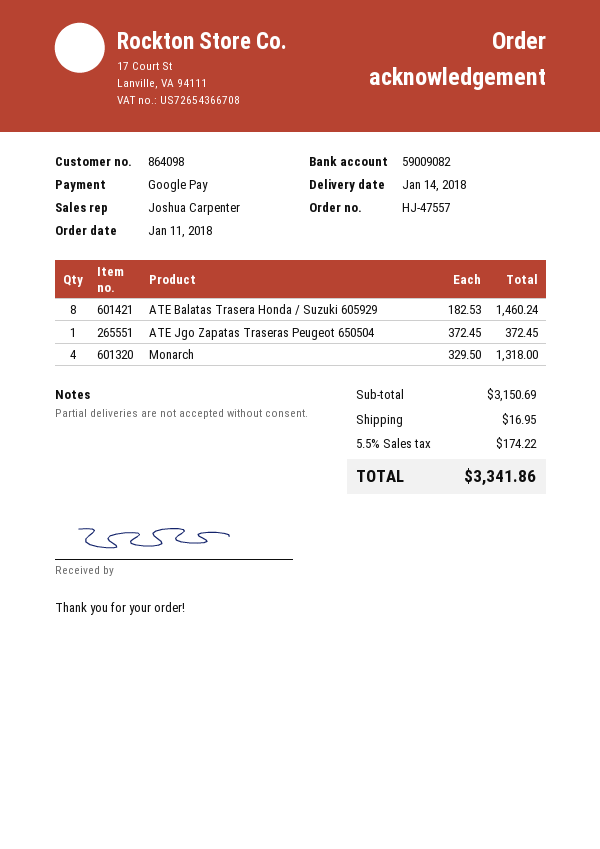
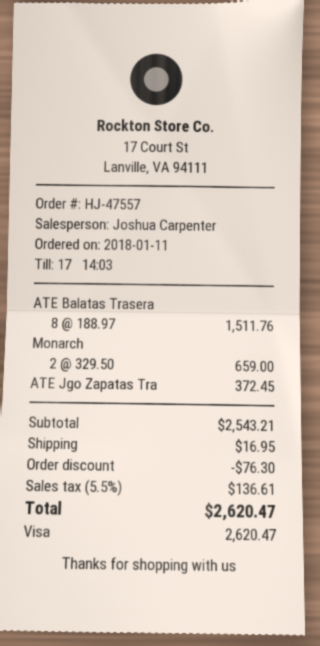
payment method: Google Pay -> Visa
ATE Balatas Trasera Honda / Suzuki 605929: 8 x 182.53 = 1460.24 -> 8 x 188.97 = 1511.76
Monarch: 4 x 329.50 = 1318.00 -> 2 x 329.50 = 659.00
subtotal: 3150.69 -> 2543.21
discount: none -> 76.30
tax: 5.5% = 174.22 -> 5.5% = 136.61
total: 3341.86 -> 2620.47

